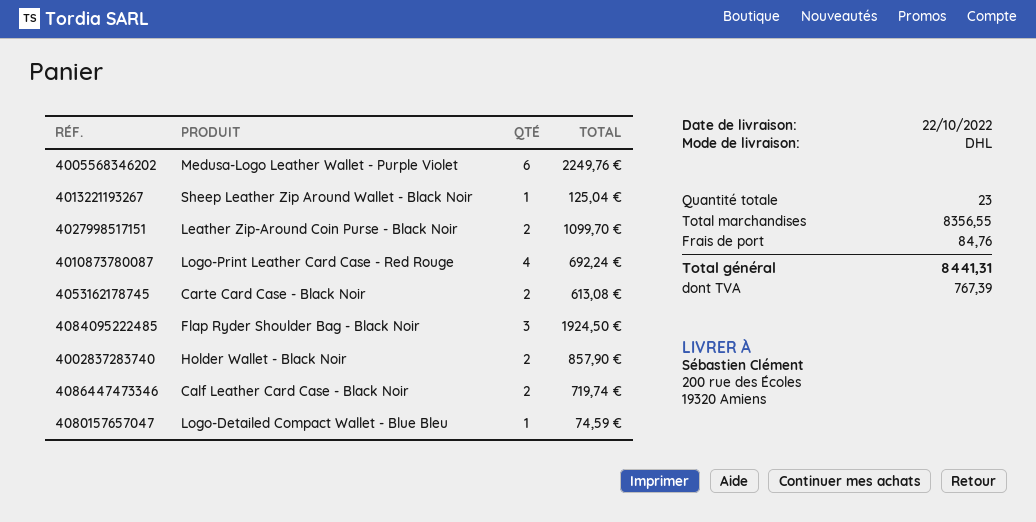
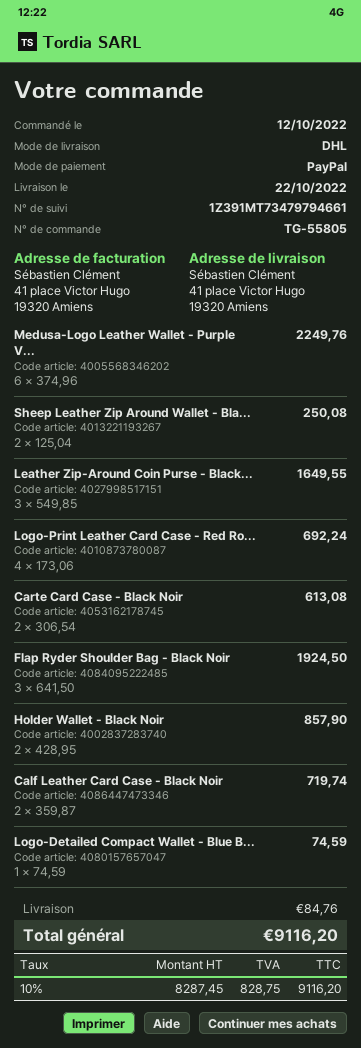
ship to: 200 rue des Écoles, 19320 Amiens -> 41 place Victor Hugo, 19320 Amiens
Sheep Leather Zip Around Wallet - Black Noir: 1 for 125.04 -> 2 for 250.08
Leather Zip-Around Coin Purse - Black Noir: 2 for 1099.70 -> 3 for 1649.55
tax: 767.39 -> 828.75
total: 8441.31 -> 9116.20

